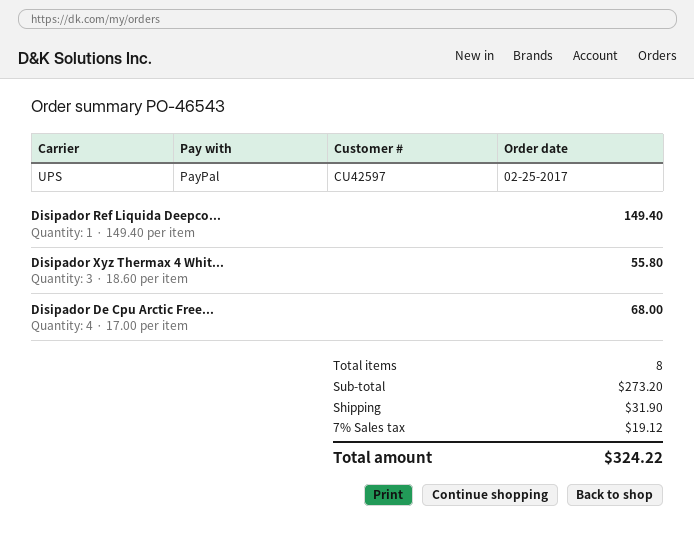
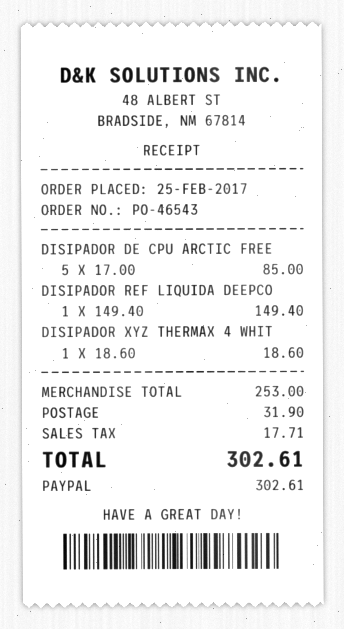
Disipador Xyz Thermax 4 Whit...: 3 x 18.60 = 55.80 -> 1 x 18.60 = 18.60
Disipador De Cpu Arctic Free...: 4 x 17.00 = 68.00 -> 5 x 17.00 = 85.00
subtotal: 273.20 -> 253.00
tax: 19.12 -> 17.71
total: 324.22 -> 302.61

